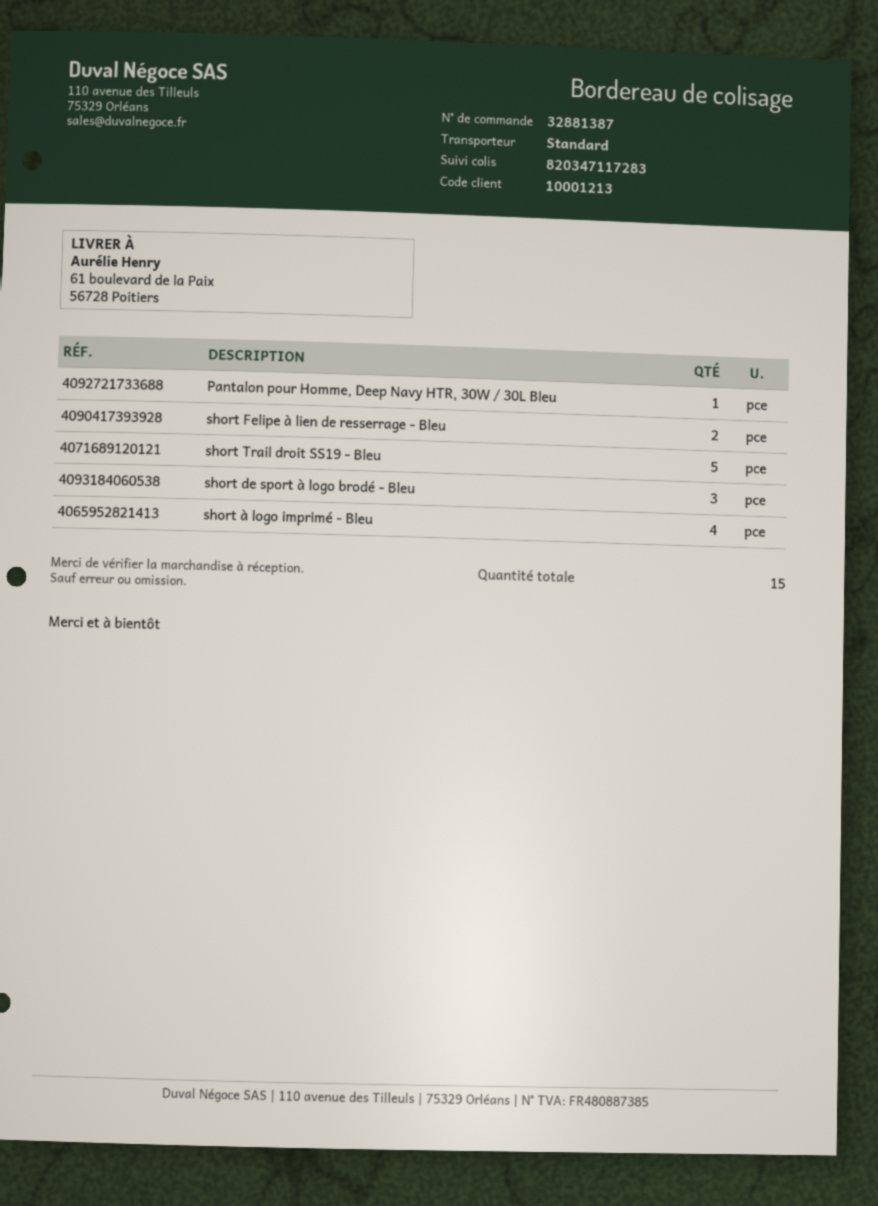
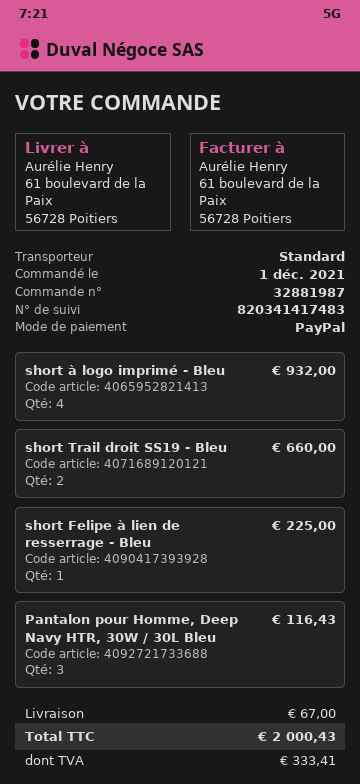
order number: 32881387 -> 32881987
tracking number: 820347117283 -> 820341417483
Pantalon pour Homme, Deep Navy HTR, 30W / 30L Bleu: 1 -> 3
short Felipe à lien de resserrage - Bleu: 2 -> 1
short Trail droit SS19 - Bleu: 5 -> 2
short de sport à logo brodé - Bleu: 3 -> none

